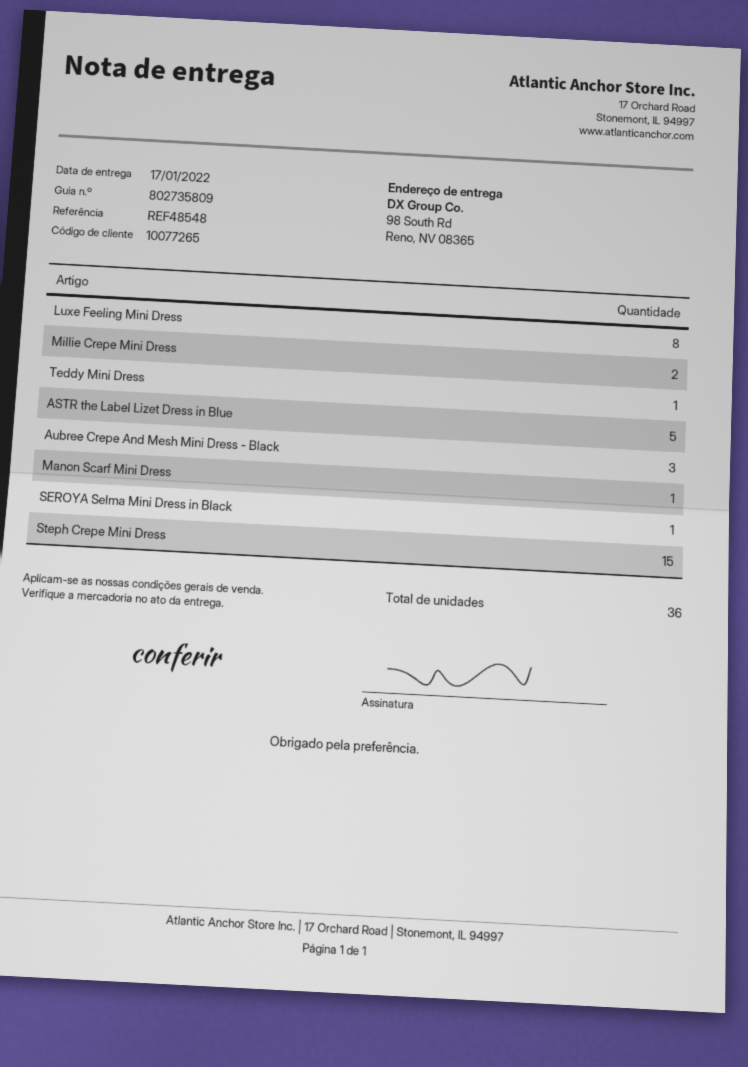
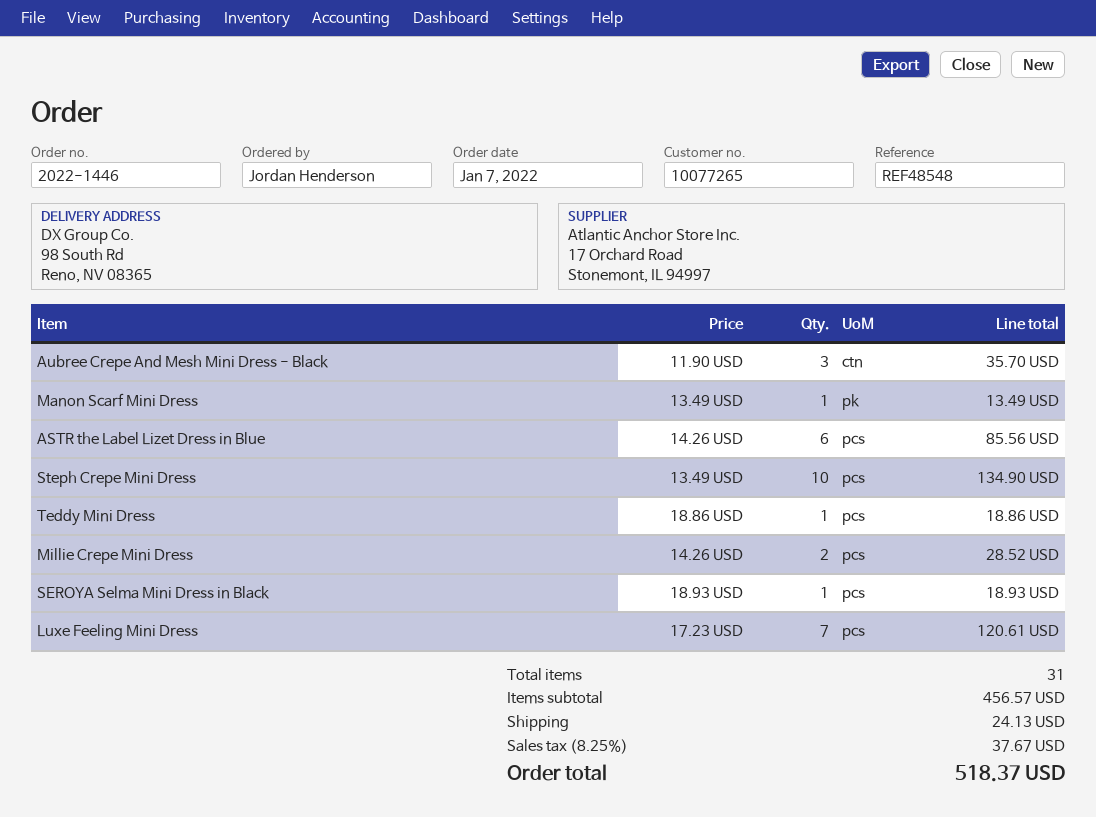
Luxe Feeling Mini Dress: 8 -> 7
ASTR the Label Lizet Dress in Blue: 5 -> 6
Steph Crepe Mini Dress: 15 -> 10
total quantity: 36 -> 31

